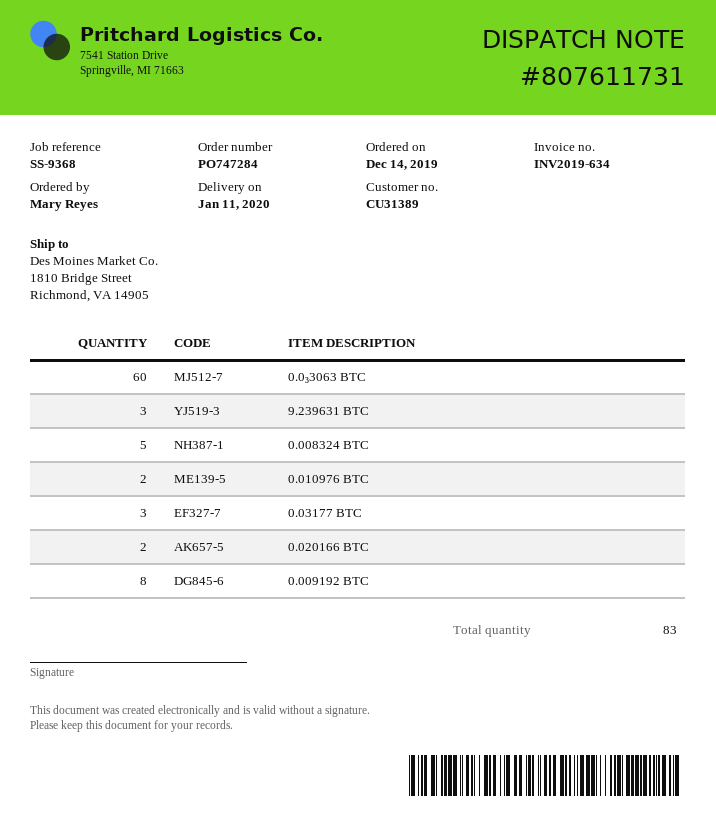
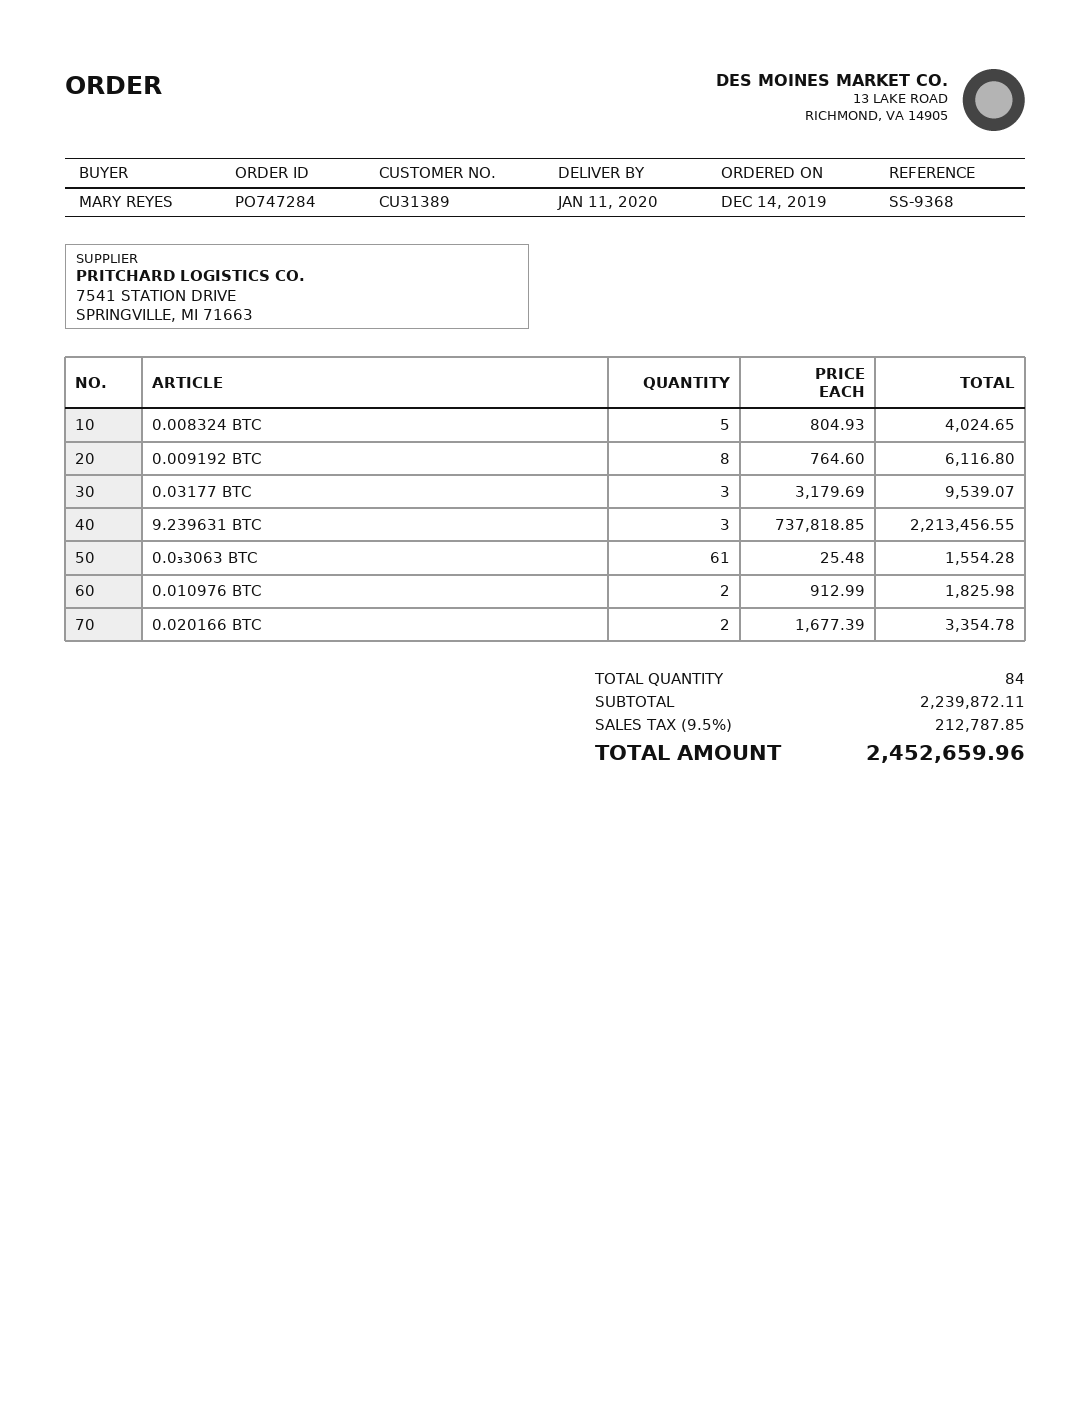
0.0₃3063 BTC: 60 -> 61
total quantity: 83 -> 84

